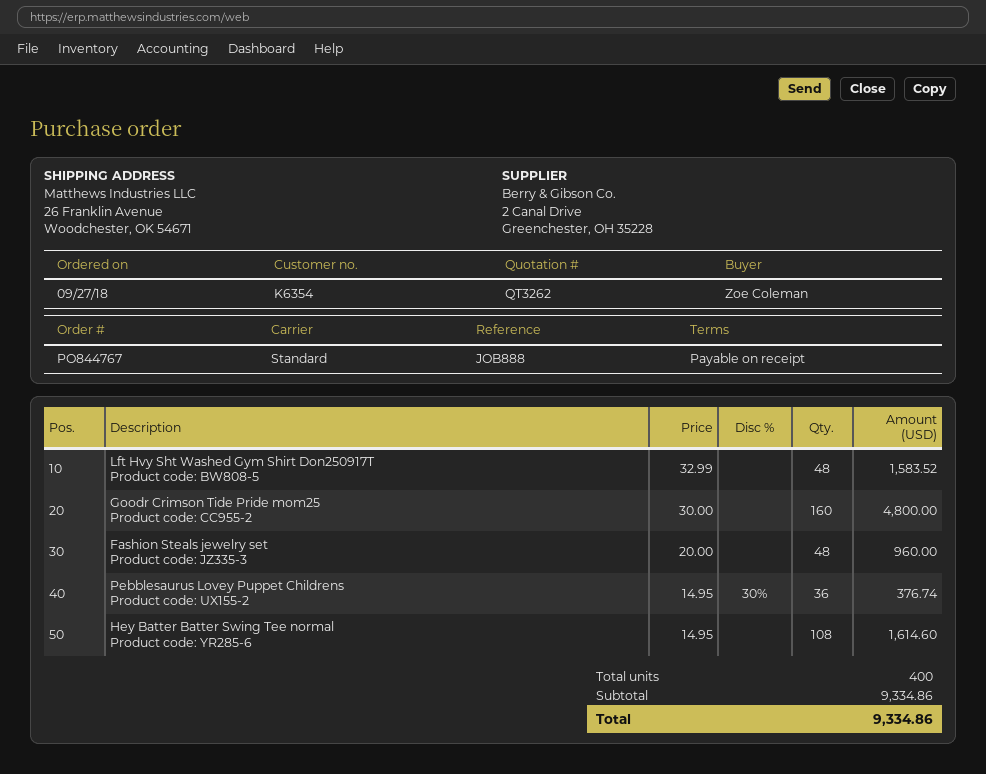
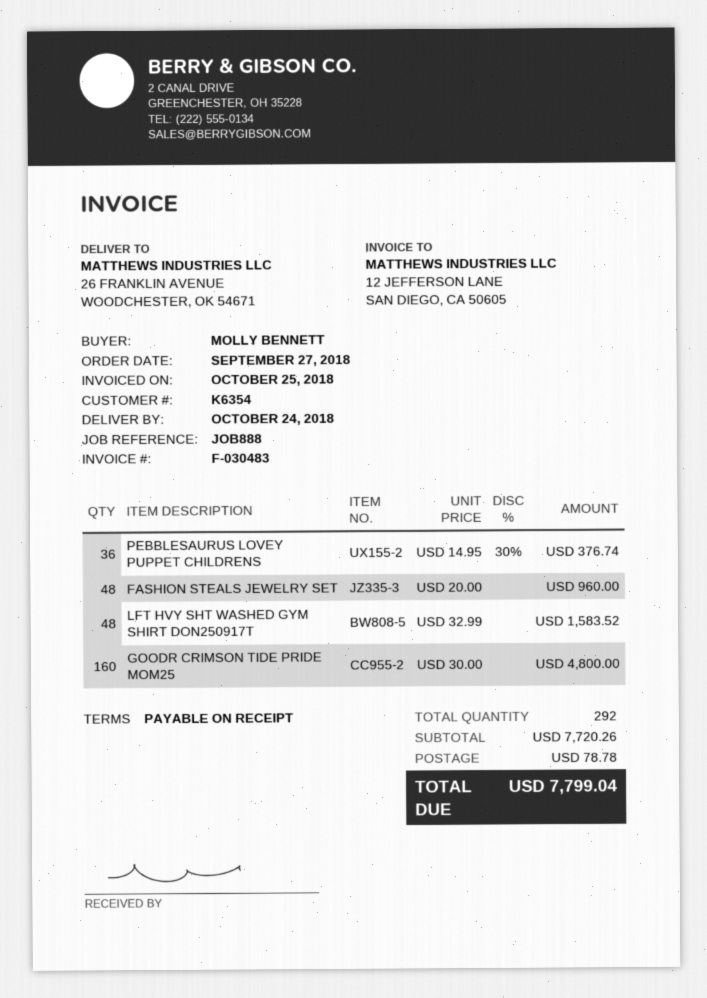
ordered by: Zoe Coleman -> MOLLY BENNETT
Hey Batter Batter Swing Tee normal: 108 x 14.95 = 1614.60 -> none
total quantity: 400 -> 292
subtotal: 9334.86 -> 7720.26
shipping: none -> 78.78
total: 9334.86 -> 7799.04

